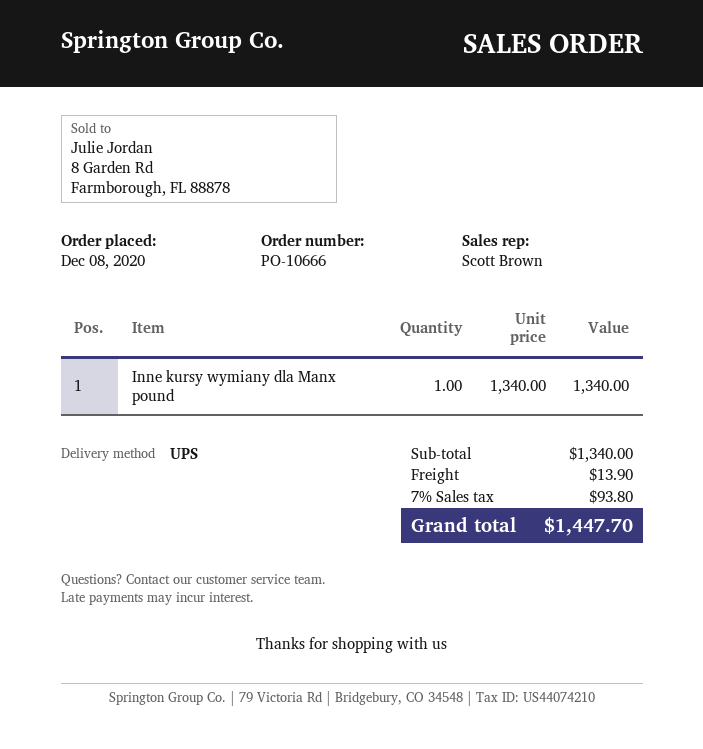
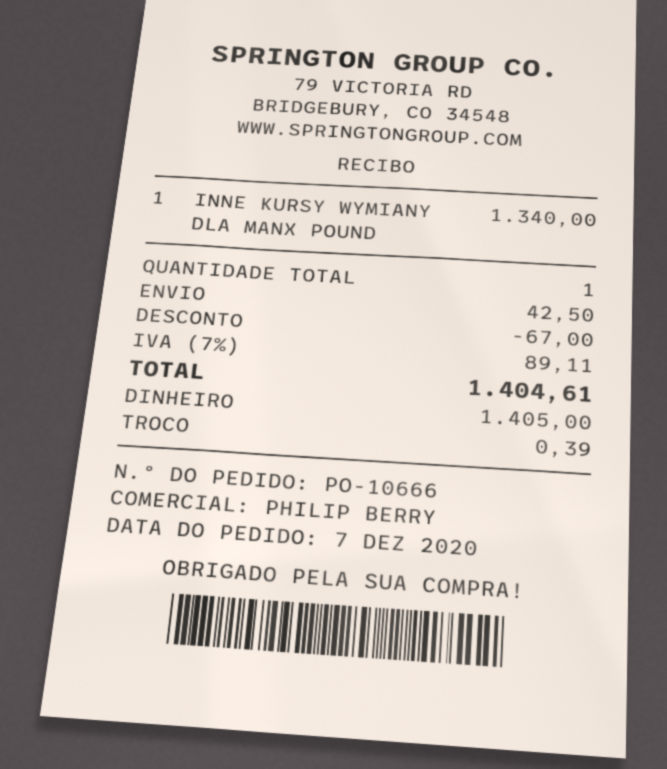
order date: 2020-12-08 -> 2020-12-07
sales rep: Scott Brown -> PHILIP BERRY
discount: none -> 67.00
shipping: 13.90 -> 42.50
tax: 7% = 93.80 -> 7% = 89.11
total: 1447.70 -> 1404.61

